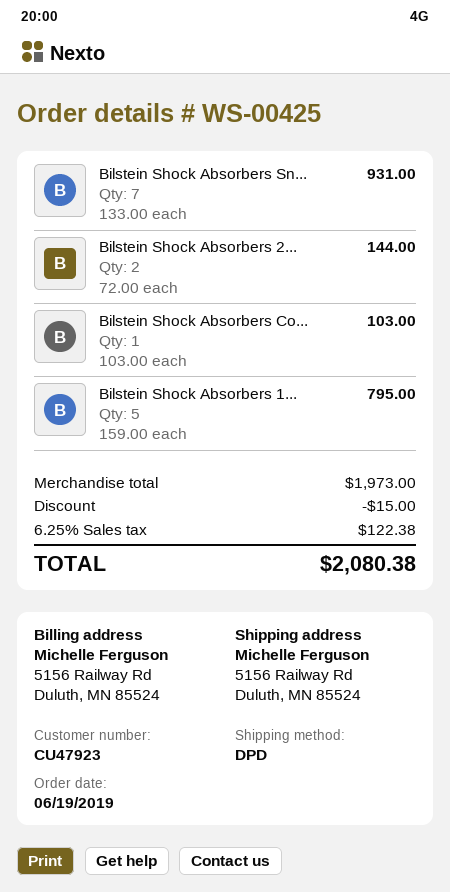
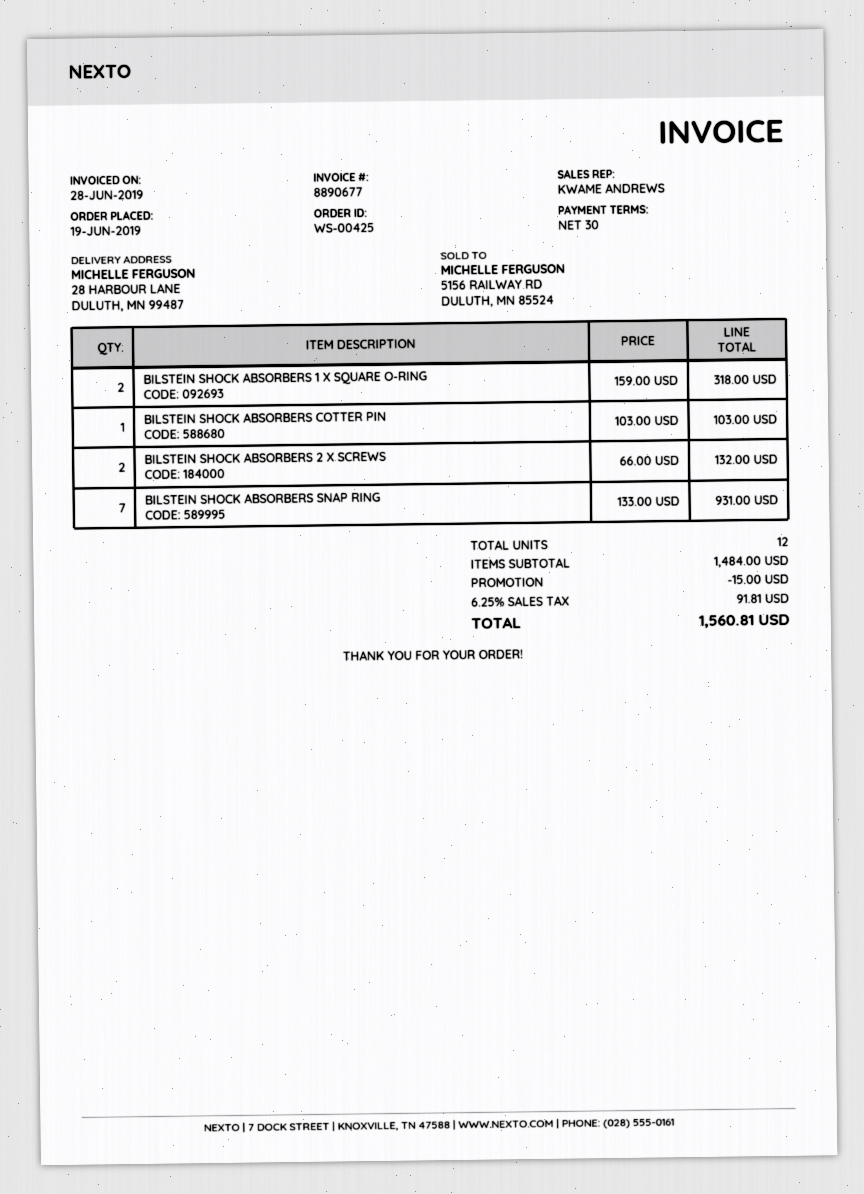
ship to: 5156 Railway Rd, Duluth, MN 85524 -> 28 HARBOUR LANE, DULUTH, MN 99487
Bilstein Shock Absorbers 2...: 2 x 72.00 = 144.00 -> 2 x 66.00 = 132.00
Bilstein Shock Absorbers 1...: 5 x 159.00 = 795.00 -> 2 x 159.00 = 318.00
subtotal: 1973.00 -> 1484.00
tax: 6.25% = 122.38 -> 6.25% = 91.81
total: 2080.38 -> 1560.81

